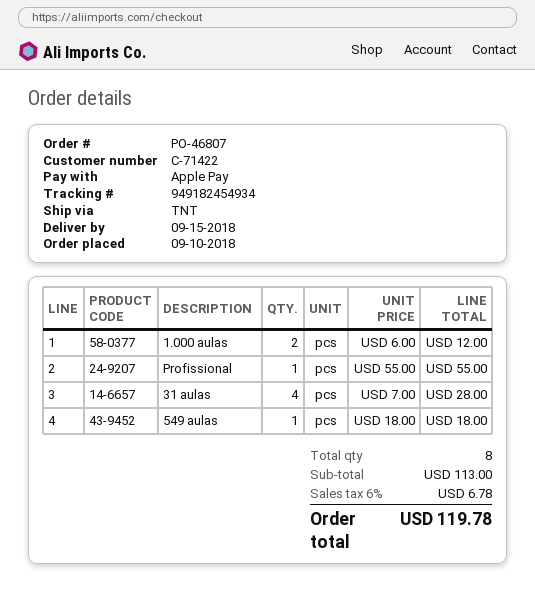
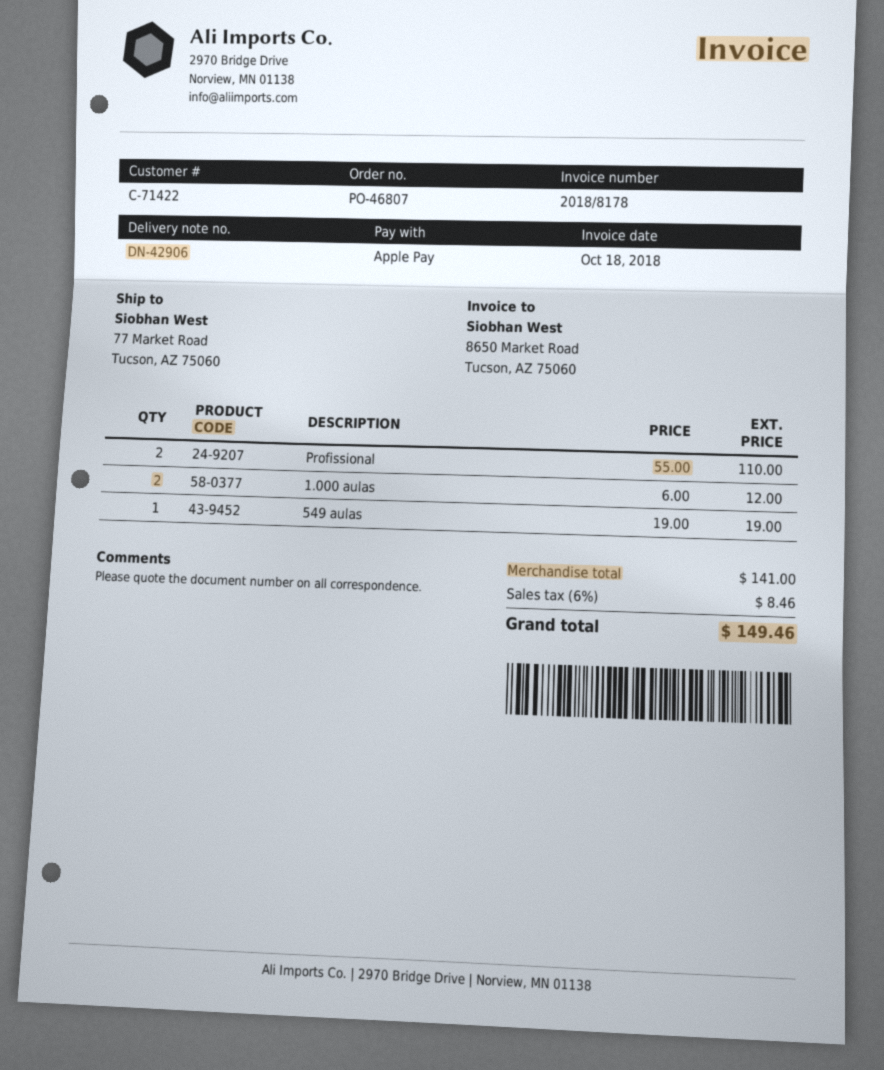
Profissional: 1 x 55.00 = 55.00 -> 2 x 55.00 = 110.00
31 aulas: 4 x 7.00 = 28.00 -> none
549 aulas: 1 x 18.00 = 18.00 -> 1 x 19.00 = 19.00
subtotal: 113.00 -> 141.00
tax: 6% = 6.78 -> 6% = 8.46
total: 119.78 -> 149.46

